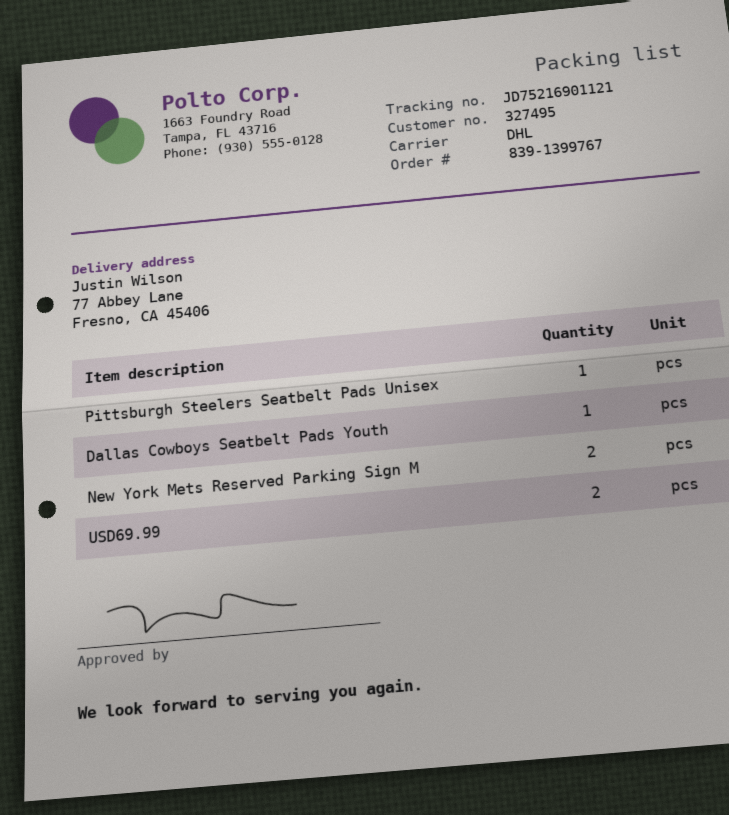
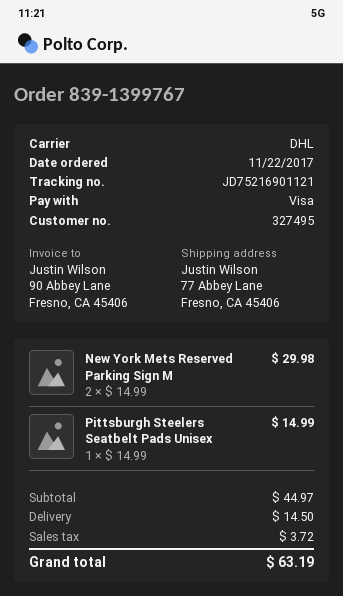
Dallas Cowboys Seatbelt Pads Youth: 1 -> none
USD69.99: 2 -> none

